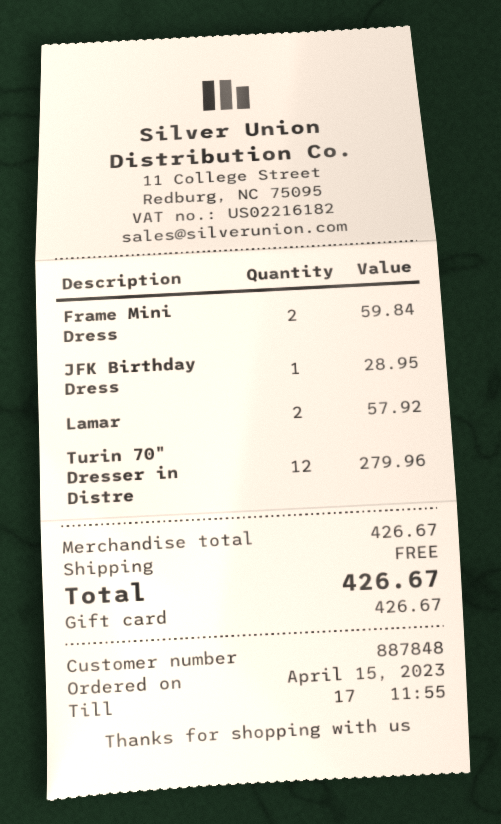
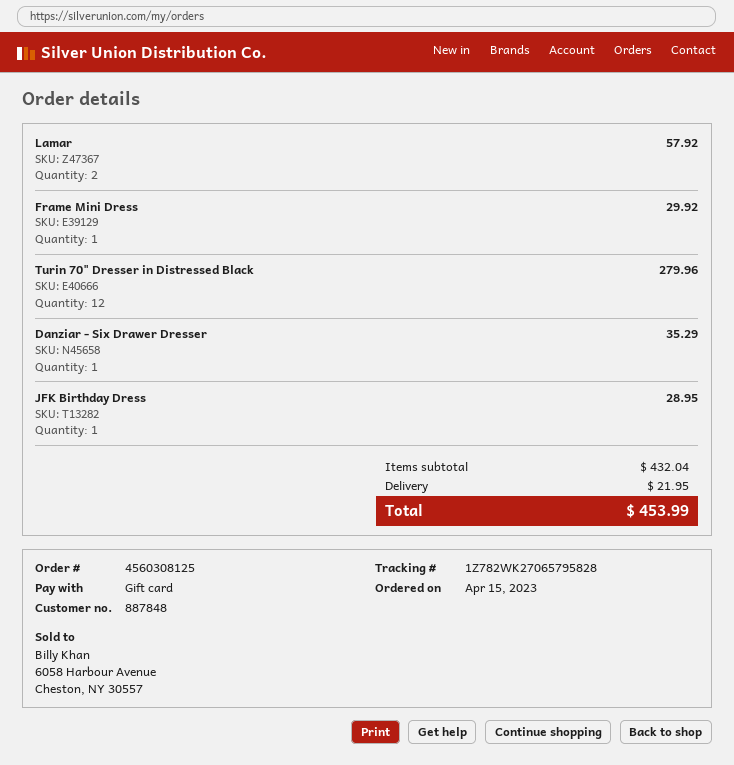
Frame Mini Dress: 2 for 59.84 -> 1 for 29.92
Danziar - Six Drawer Dresser: none -> 1 for 35.29
subtotal: 426.67 -> 432.04
shipping: 0.00 -> 21.95
total: 426.67 -> 453.99

